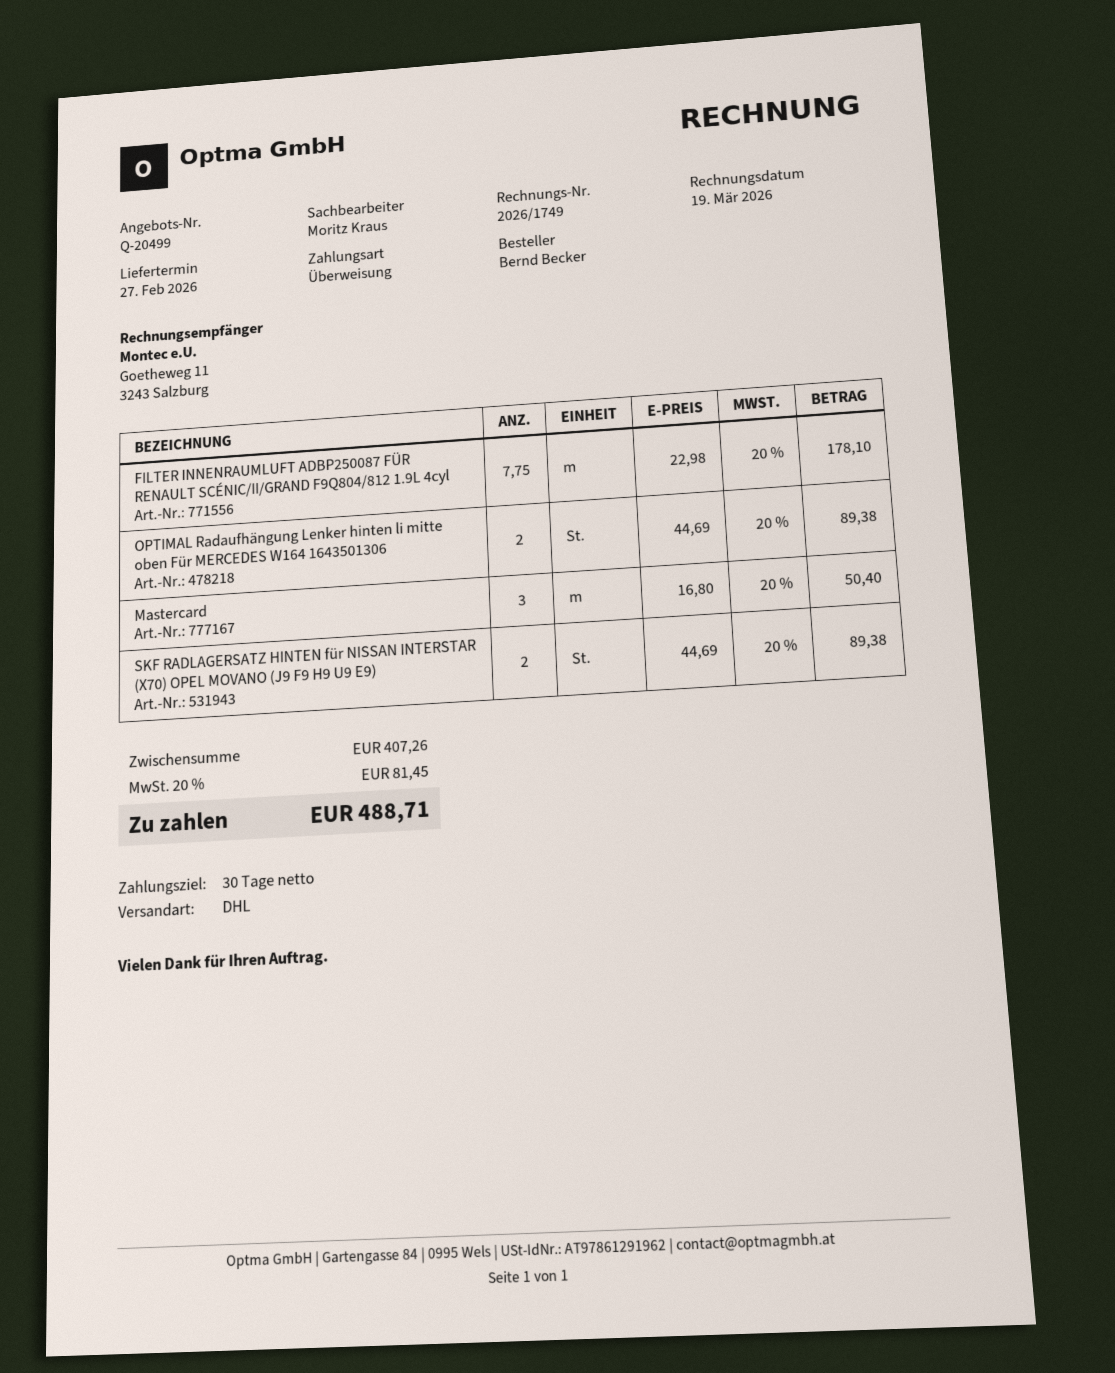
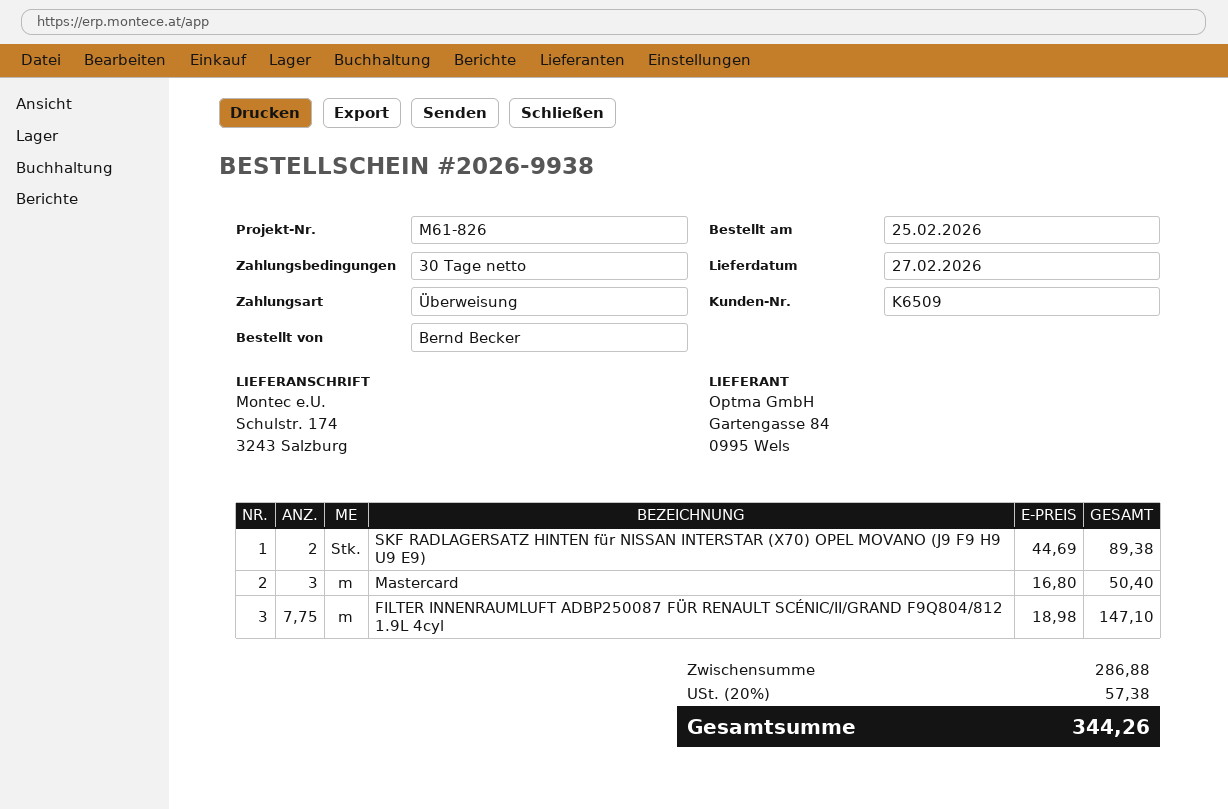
FILTER INNENRAUMLUFT ADBP250087 FÜR RENAULT SCÉNIC/II/GRAND F9Q804/812 1.9L 4cyl: 7.75 x 22.98 = 178.10 -> 7.75 x 18.98 = 147.10
OPTIMAL Radaufhängung Lenker hinten li mitte oben Für MERCEDES W164 1643501306: 2 x 44.69 = 89.38 -> none
subtotal: 407.26 -> 286.88
tax: 20% = 81.45 -> 20% = 57.38
total: 488.71 -> 344.26

